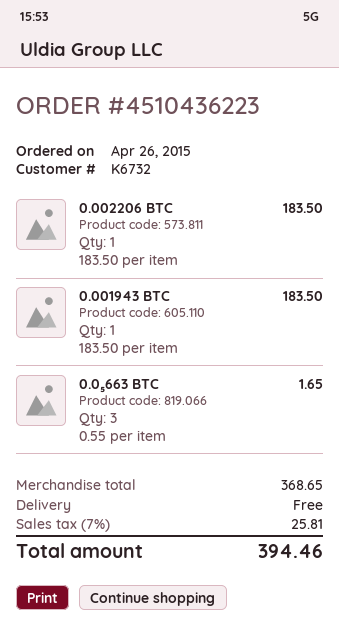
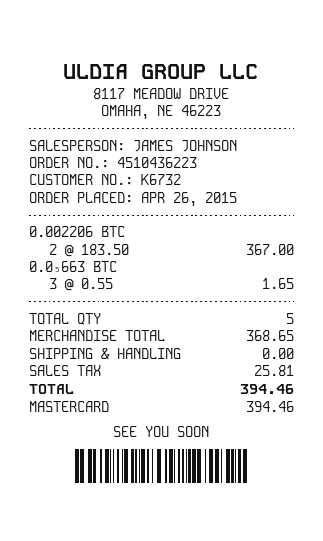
0.002206 BTC: 1 x 183.50 = 183.50 -> 2 x 183.50 = 367.00
0.001943 BTC: 1 x 183.50 = 183.50 -> none

